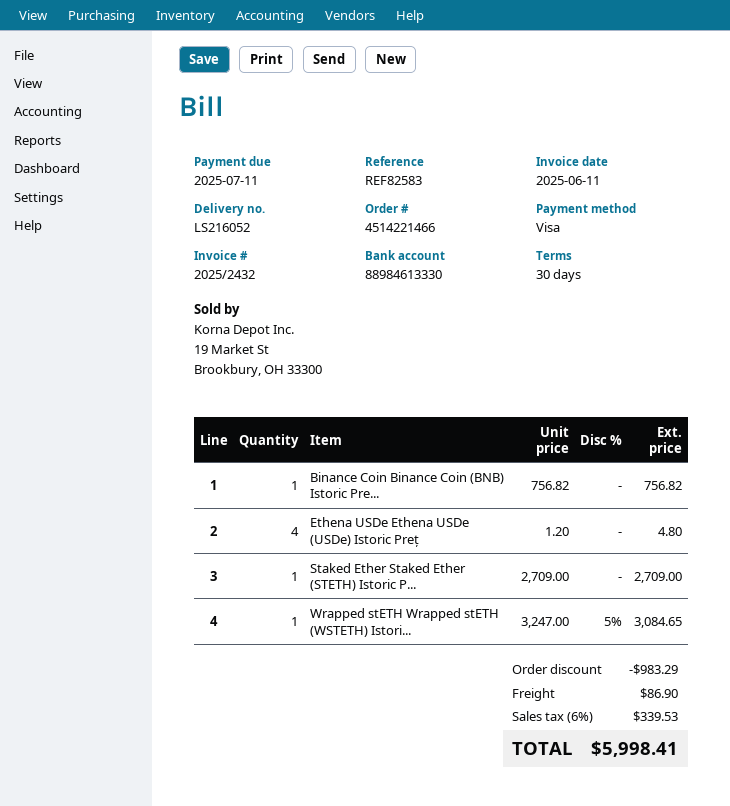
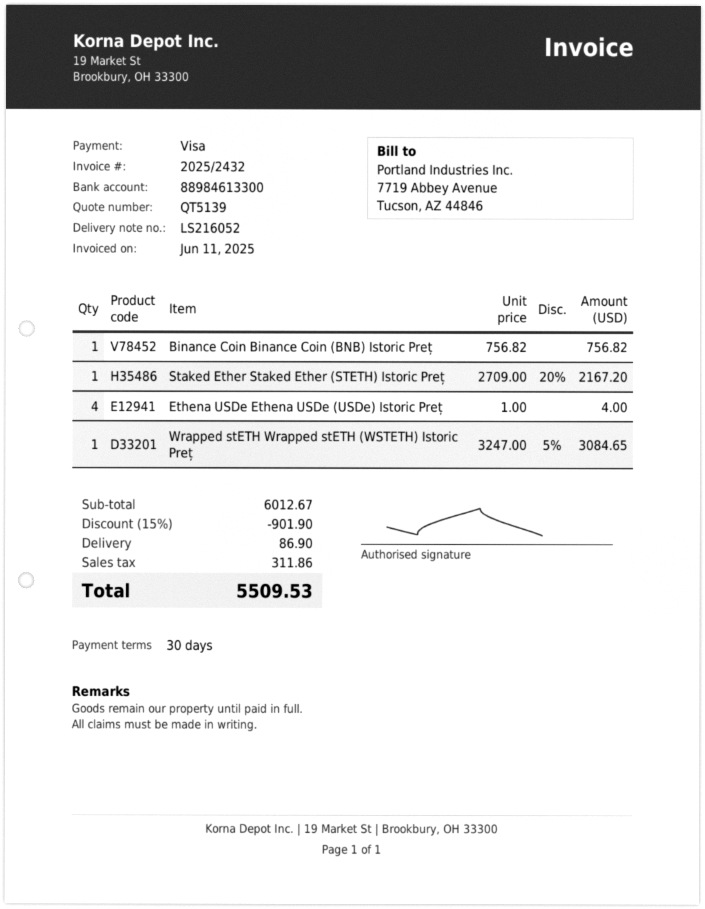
bank account: 88984613330 -> 88984613300
Ethena USDe Ethena USDe (USDe) Istoric Preț: 4 x 1.20 = 4.80 -> 4 x 1.00 = 4.00
Staked Ether Staked Ether (STETH) Istoric P...: 1 x 2709.00 = 2709.00 -> 1 x 2709.00 - 20% = 2167.20
discount: 983.29 -> 901.90
tax: 339.53 -> 311.86
total: 5998.41 -> 5509.53

